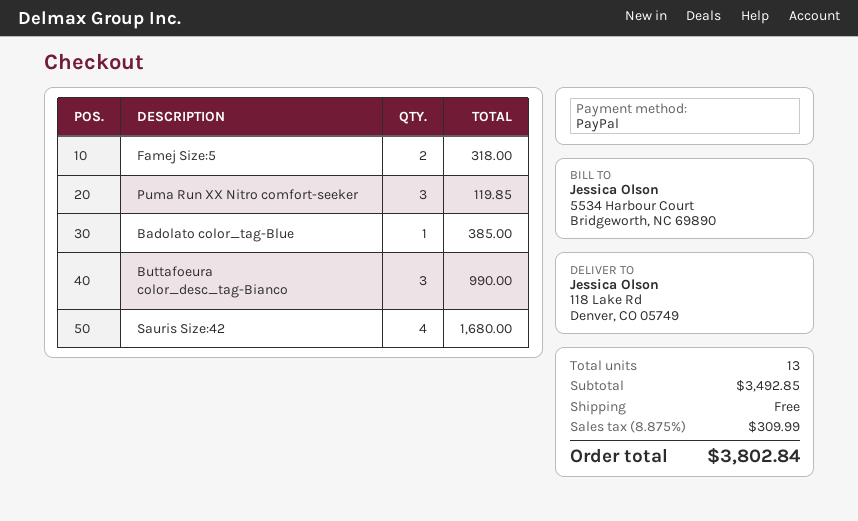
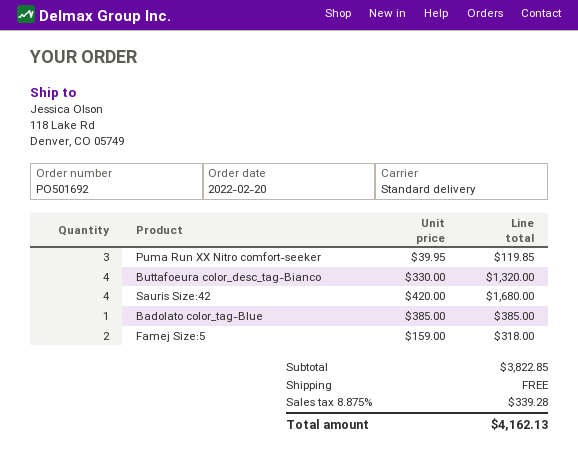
Buttafoeura color_desc_tag-Bianco: 3 for 990.00 -> 4 for 1320.00
subtotal: 3492.85 -> 3822.85
tax: 8.875% = 309.99 -> 8.875% = 339.28
total: 3802.84 -> 4162.13

